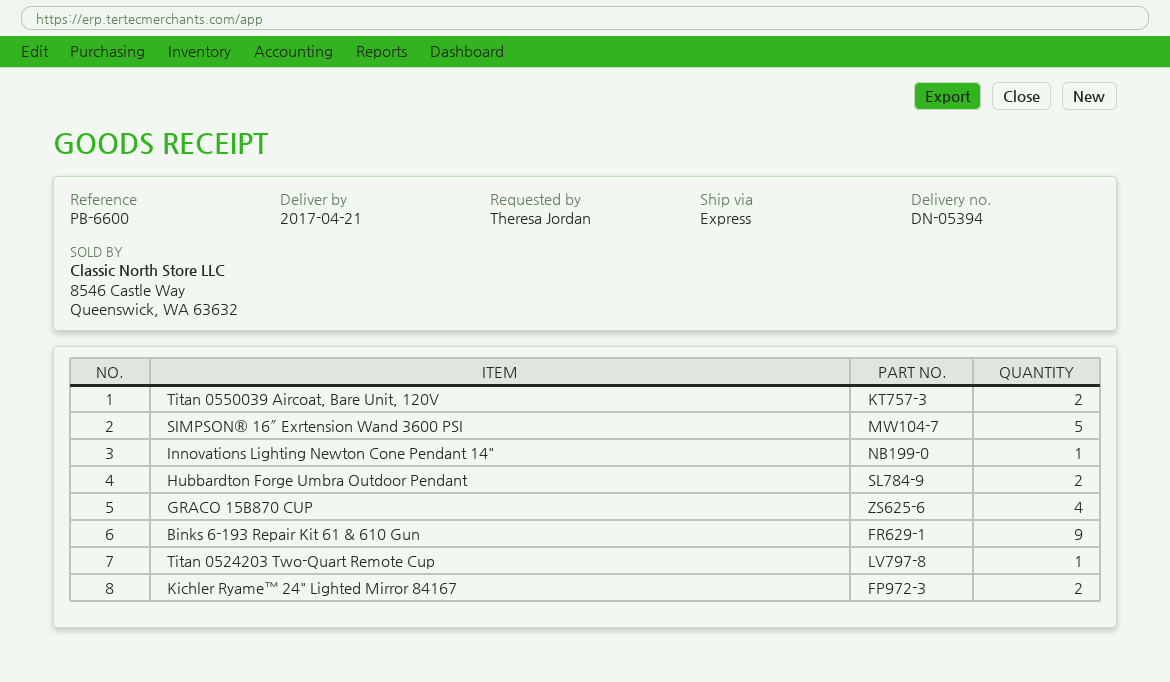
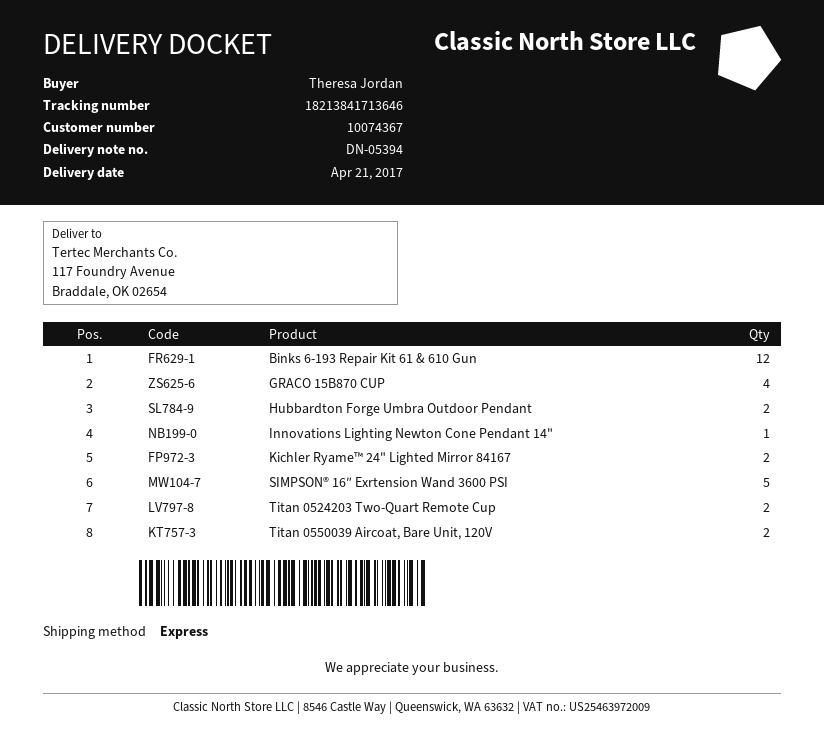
Binks 6-193 Repair Kit 61 & 610 Gun: 9 -> 12
Titan 0524203 Two-Quart Remote Cup: 1 -> 2

